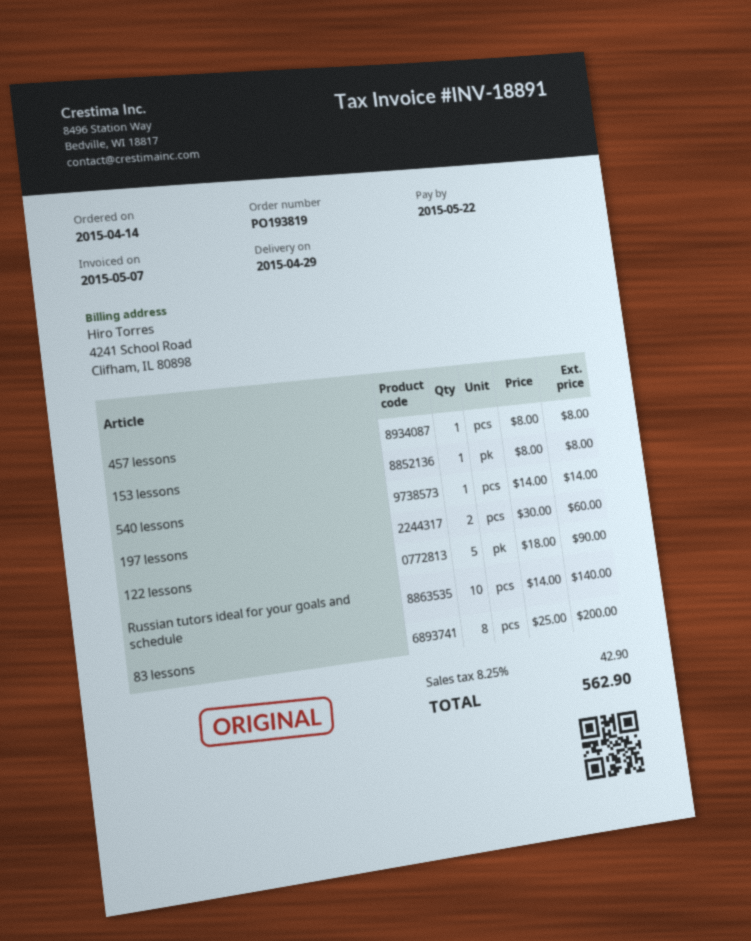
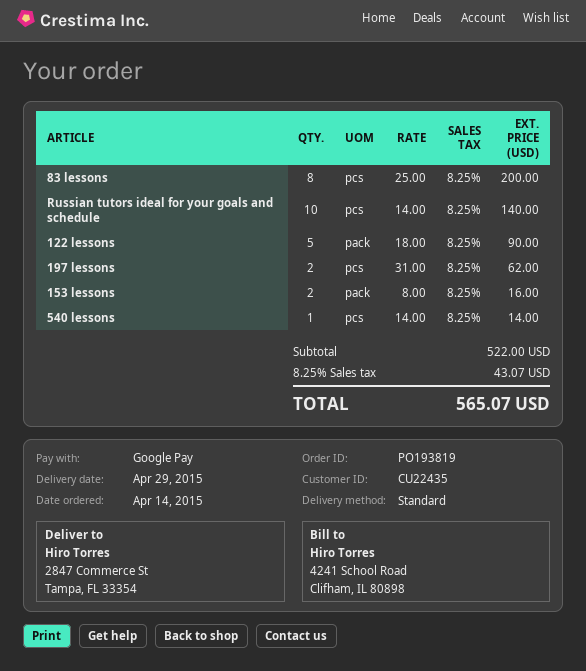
457 lessons: 1 x 8.00 = 8.00 -> none
153 lessons: 1 x 8.00 = 8.00 -> 2 x 8.00 = 16.00
197 lessons: 2 x 30.00 = 60.00 -> 2 x 31.00 = 62.00
tax: 8.25% = 42.90 -> 8.25% = 43.07
total: 562.90 -> 565.07

